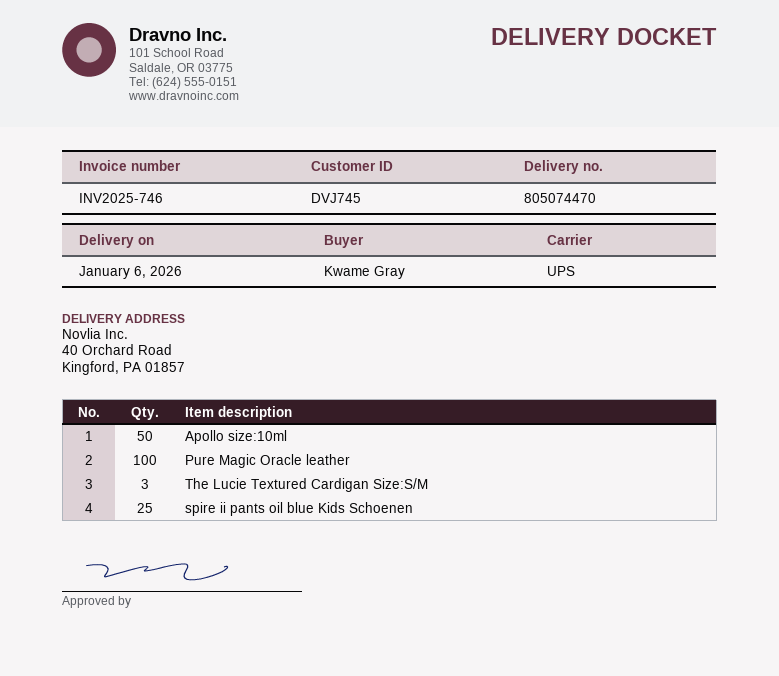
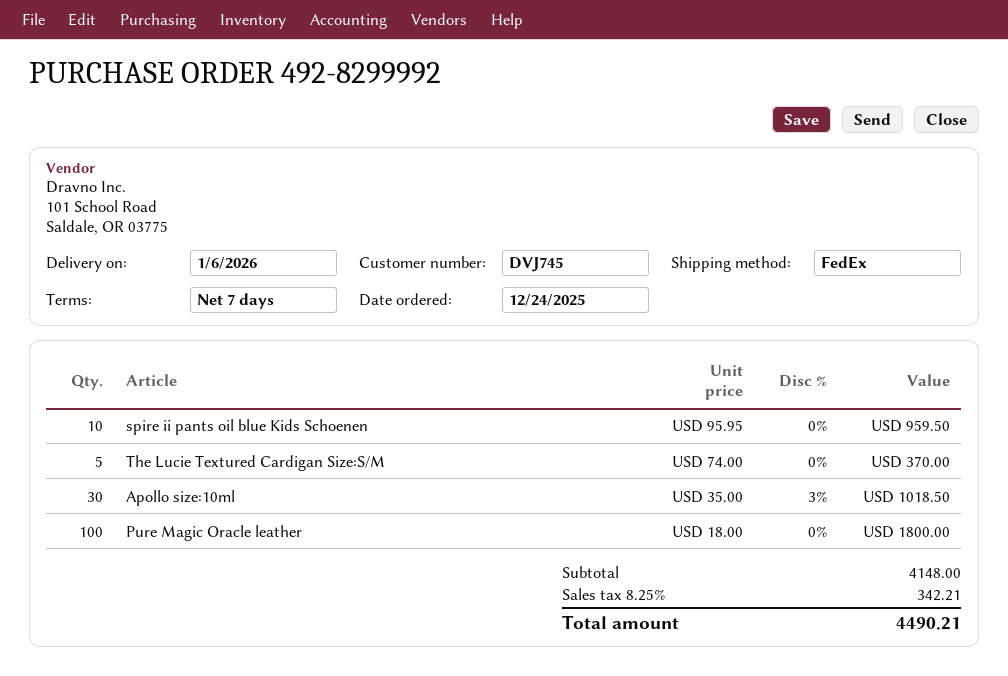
shipping method: UPS -> FedEx
Apollo size:10ml: 50 -> 30
The Lucie Textured Cardigan Size:S/M: 3 -> 5
spire ii pants oil blue Kids Schoenen: 25 -> 10

